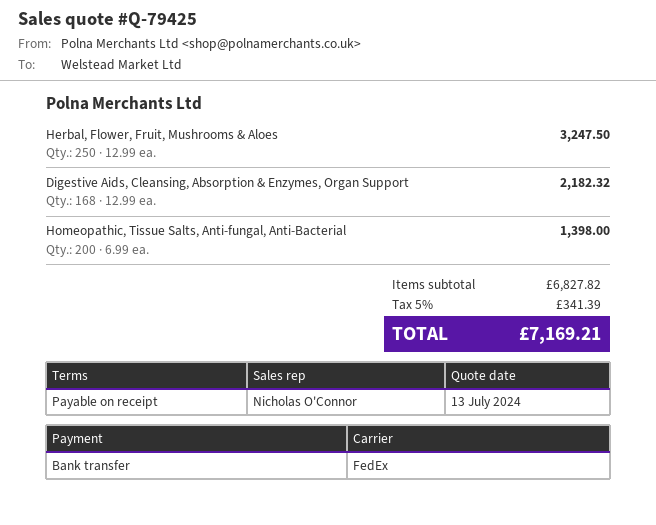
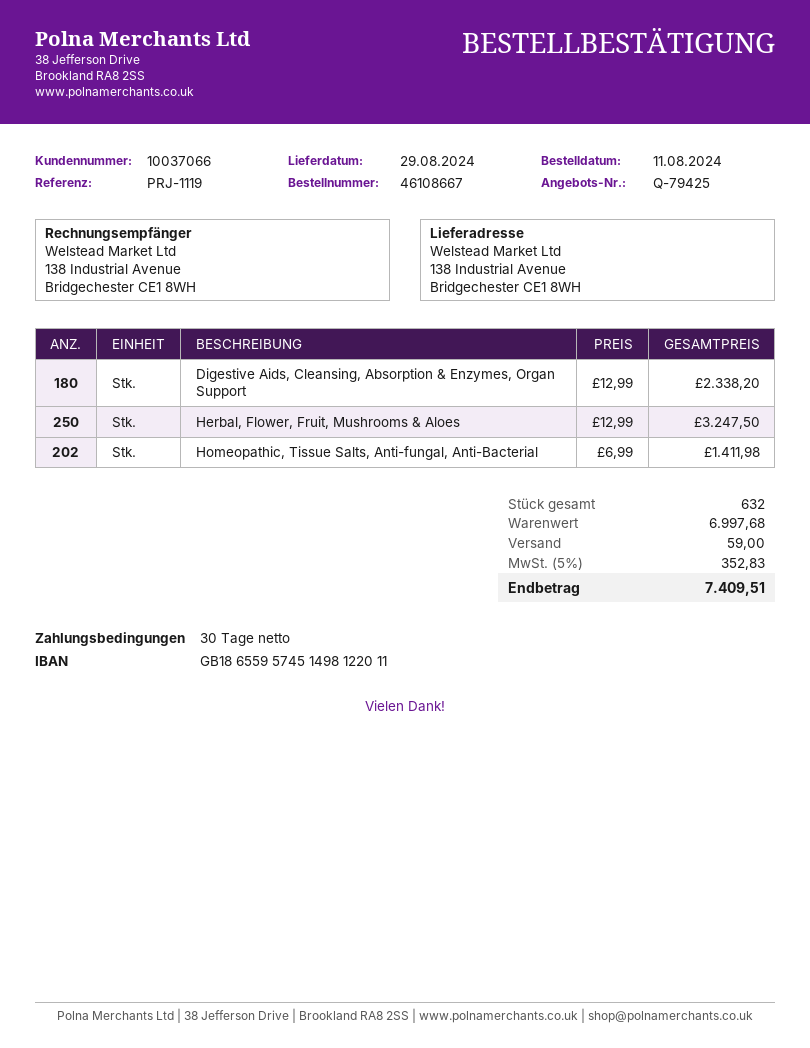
payment terms: on receipt -> 30 days
Digestive Aids, Cleansing, Absorption & Enzymes, Organ Support: 168 x 12.99 = 2182.32 -> 180 x 12.99 = 2338.20
Homeopathic, Tissue Salts, Anti-fungal, Anti-Bacterial: 200 x 6.99 = 1398.00 -> 202 x 6.99 = 1411.98
subtotal: 6827.82 -> 6997.68
shipping: none -> 59.00
tax: 5% = 341.39 -> 5% = 352.83
total: 7169.21 -> 7409.51

